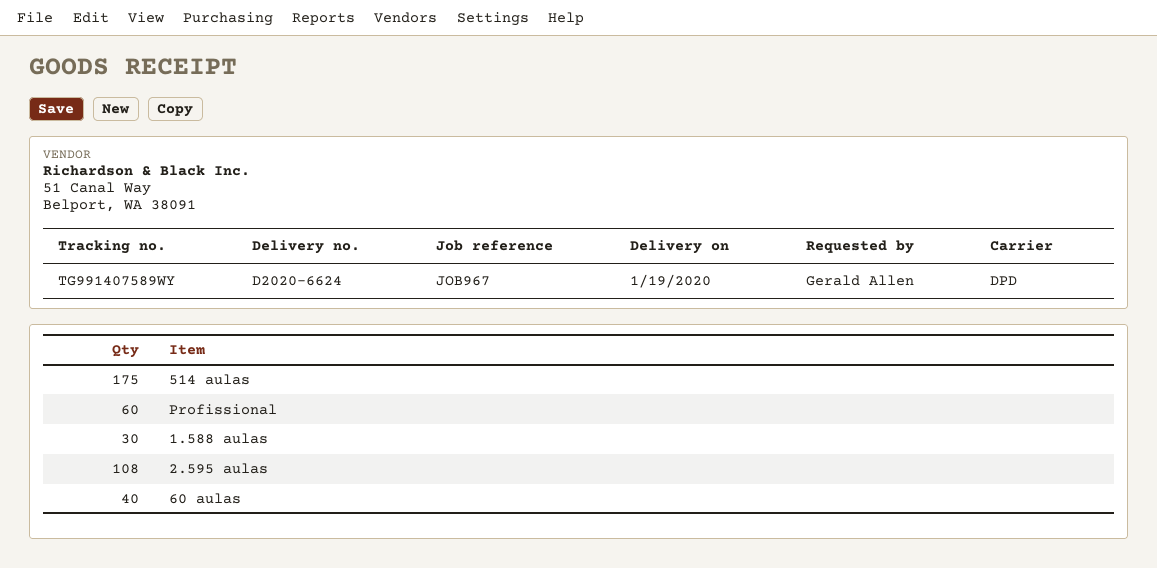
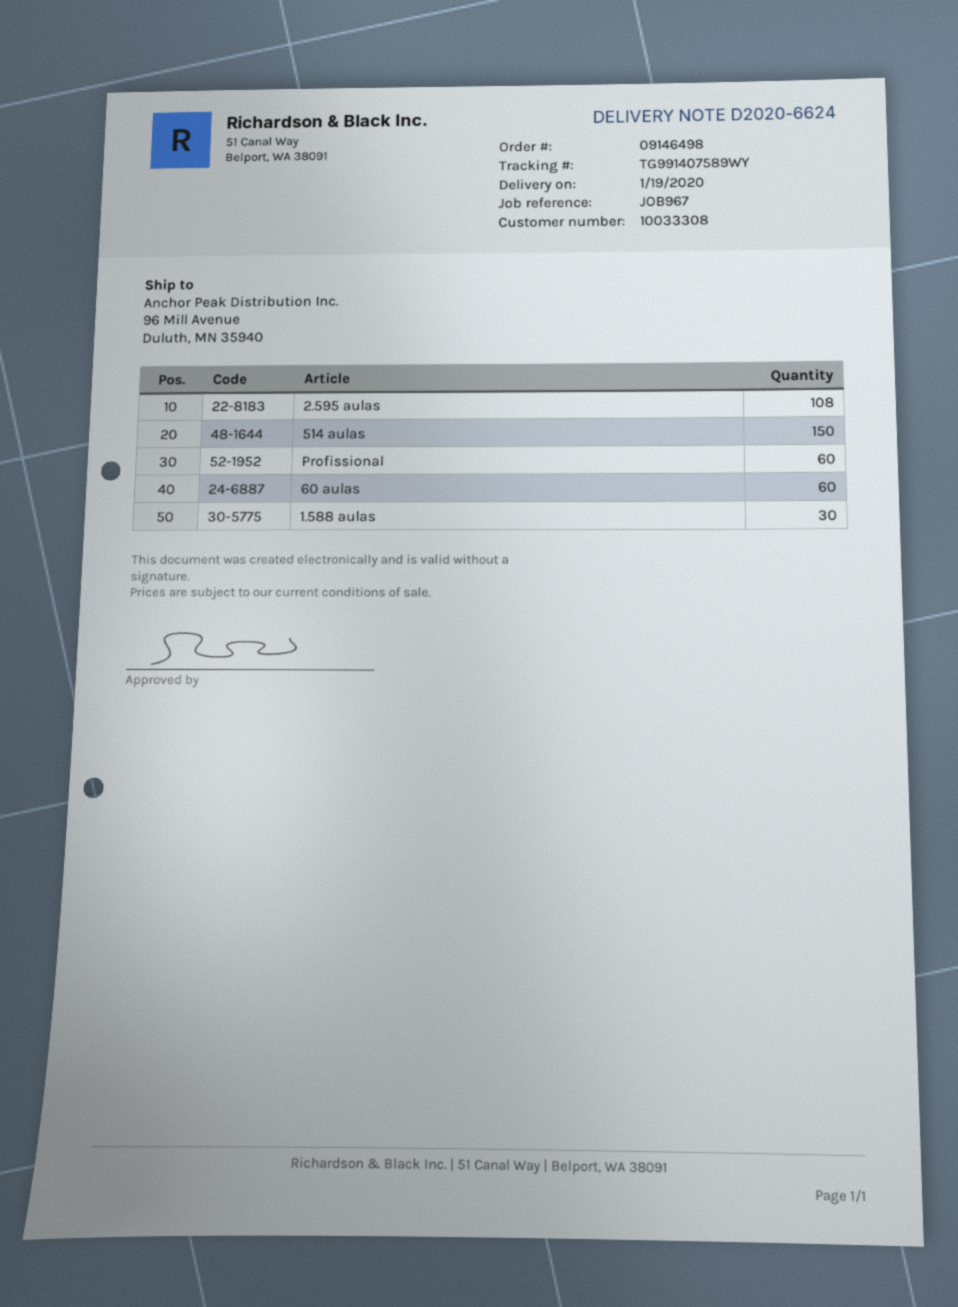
514 aulas: 175 -> 150
60 aulas: 40 -> 60

